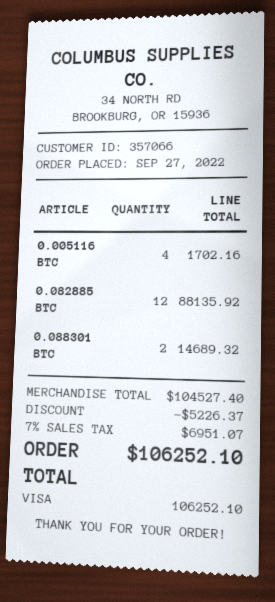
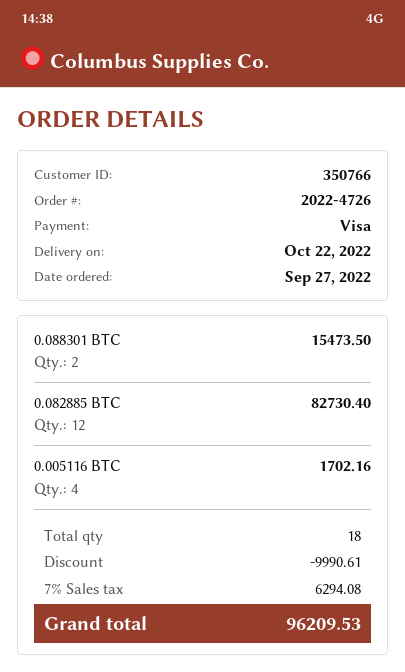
customer number: 357066 -> 350766
0.082885 BTC: 12 for 88135.92 -> 12 for 82730.40
0.088301 BTC: 2 for 14689.32 -> 2 for 15473.50
discount: 5226.37 -> 9990.61
tax: 7% = 6951.07 -> 7% = 6294.08
total: 106252.10 -> 96209.53

